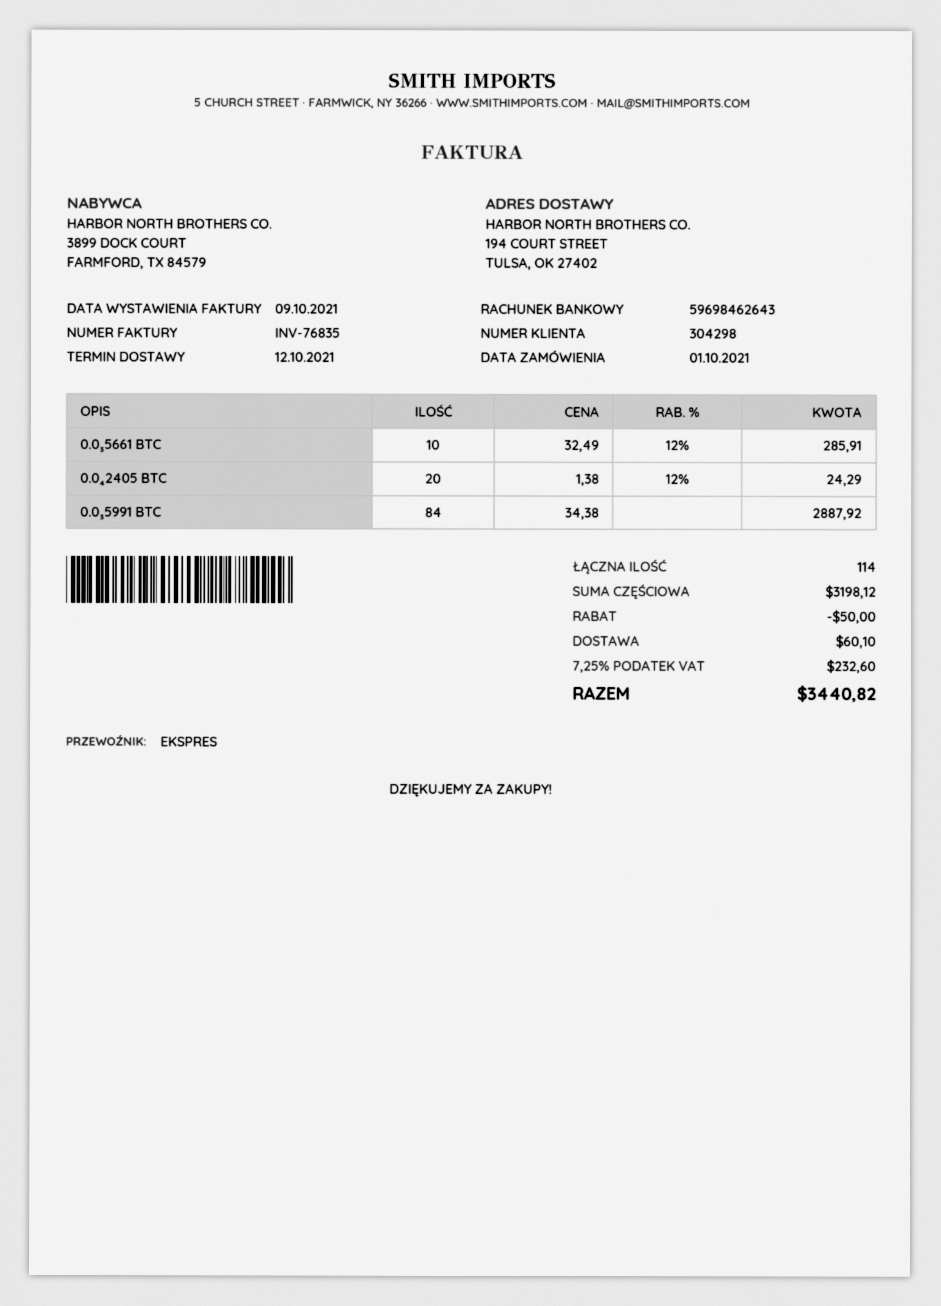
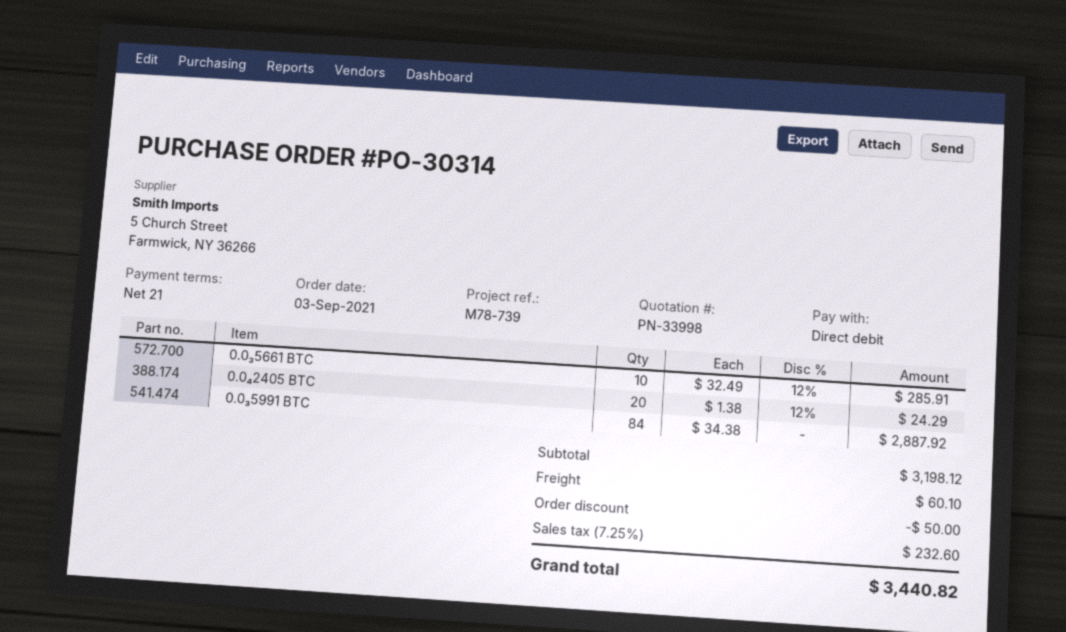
order date: 2021-10-01 -> 2021-09-03

